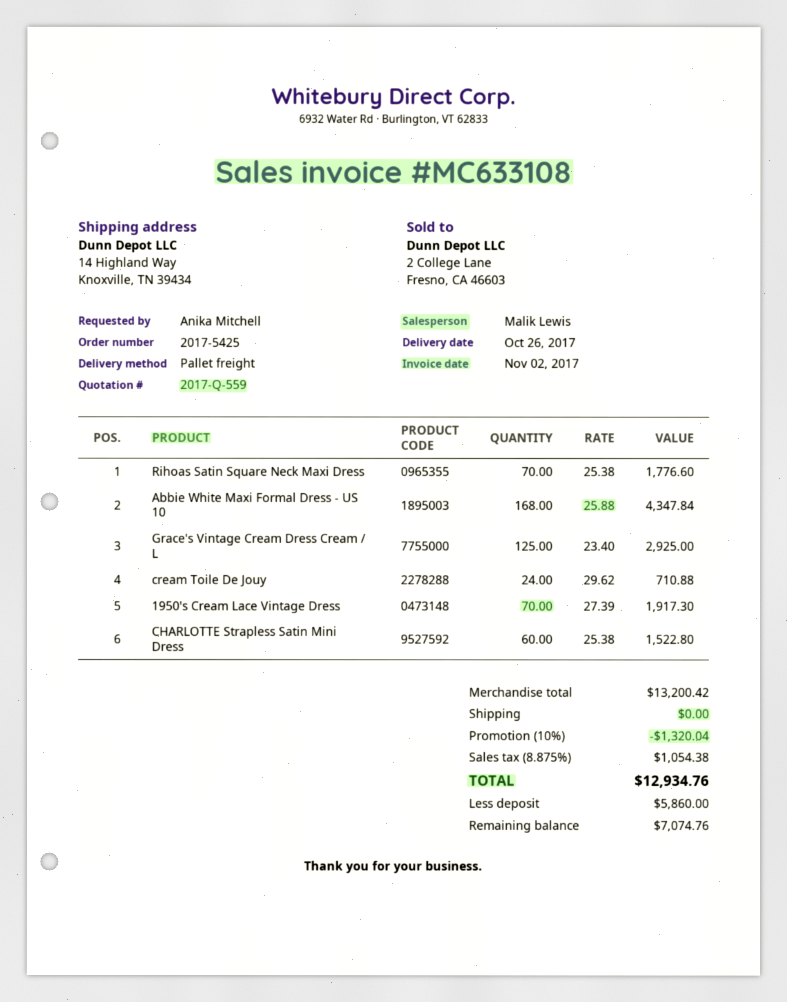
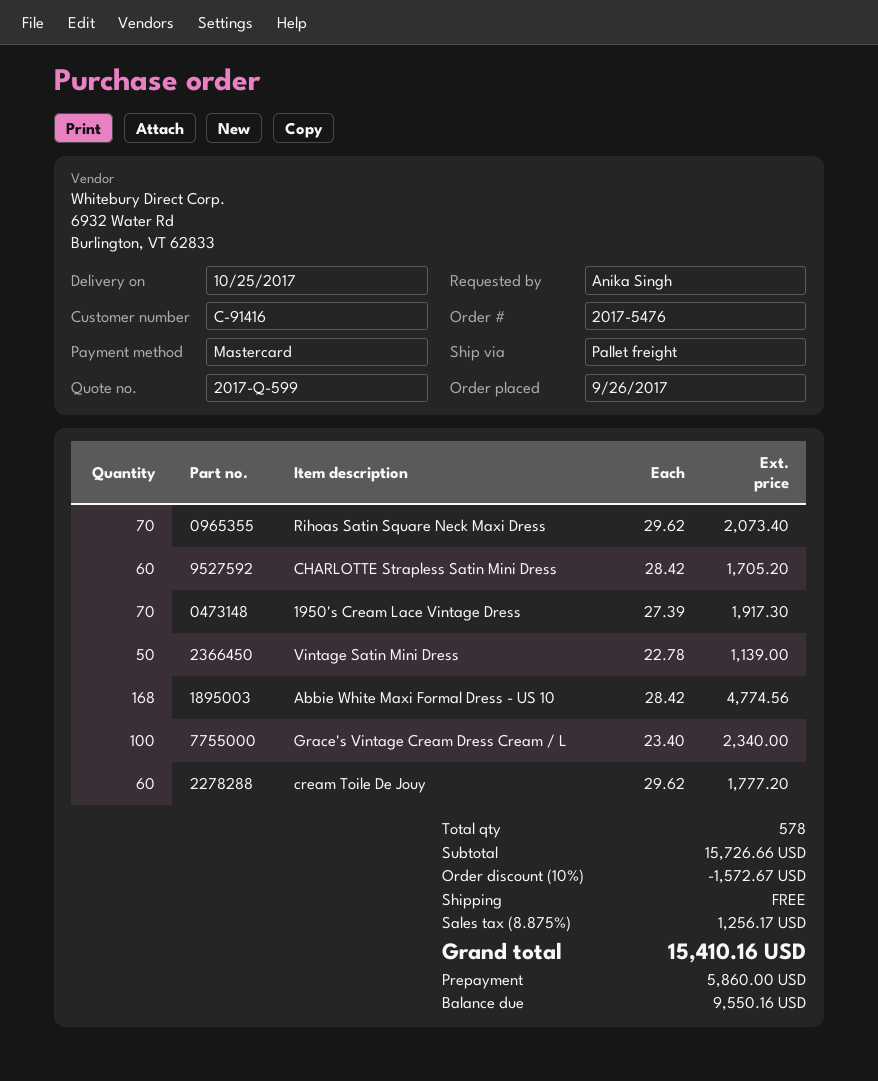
quote number: 2017-Q-559 -> 2017-Q-599
order number: 2017-5425 -> 2017-5476
delivery date: 2017-10-26 -> 2017-10-25
ordered by: Anika Mitchell -> Anika Singh
Rihoas Satin Square Neck Maxi Dress: 70 x 25.38 = 1776.60 -> 70 x 29.62 = 2073.40
Abbie White Maxi Formal Dress - US 10: 168 x 25.88 = 4347.84 -> 168 x 28.42 = 4774.56
Grace's Vintage Cream Dress Cream / L: 125 x 23.40 = 2925.00 -> 100 x 23.40 = 2340.00
cream Toile De Jouy: 24 x 29.62 = 710.88 -> 60 x 29.62 = 1777.20
CHARLOTTE Strapless Satin Mini Dress: 60 x 25.38 = 1522.80 -> 60 x 28.42 = 1705.20
Vintage Satin Mini Dress: none -> 50 x 22.78 = 1139.00
subtotal: 13200.42 -> 15726.66
discount: 10% = 1320.04 -> 10% = 1572.67
tax: 8.875% = 1054.38 -> 8.875% = 1256.17
total: 12934.76 -> 15410.16
balance: 7074.76 -> 9550.16

